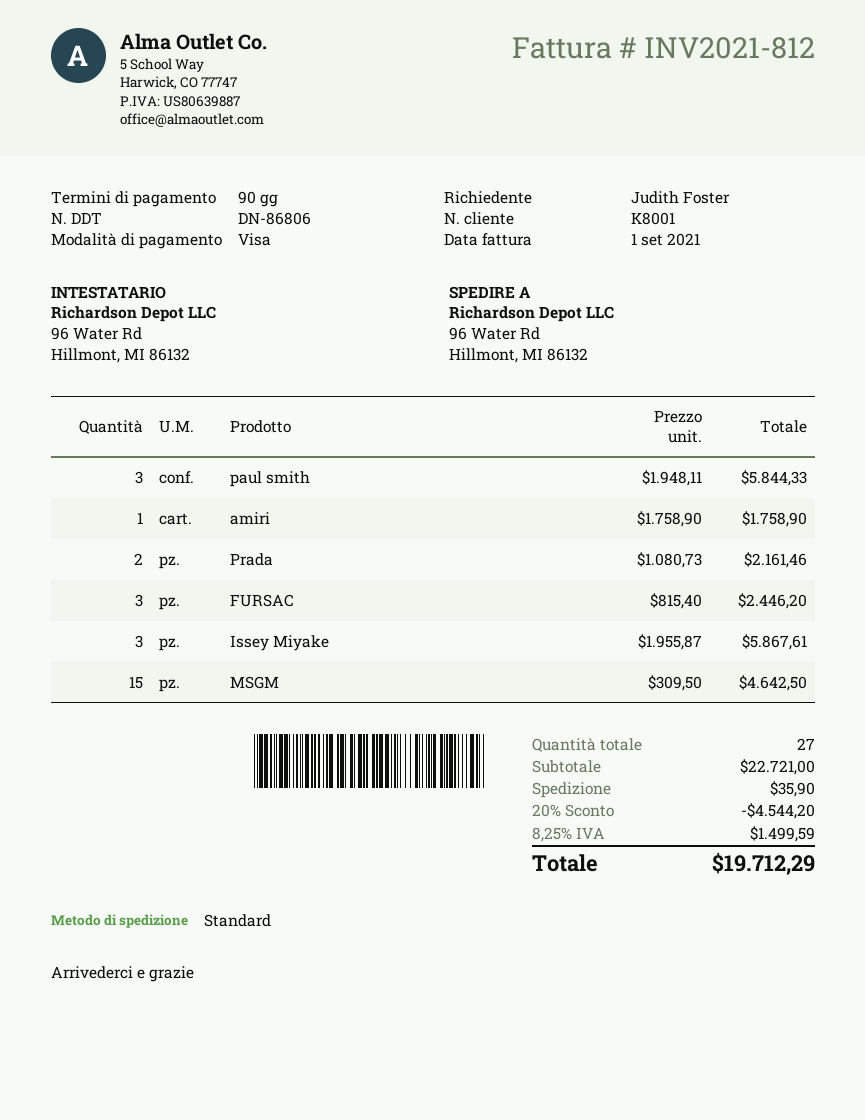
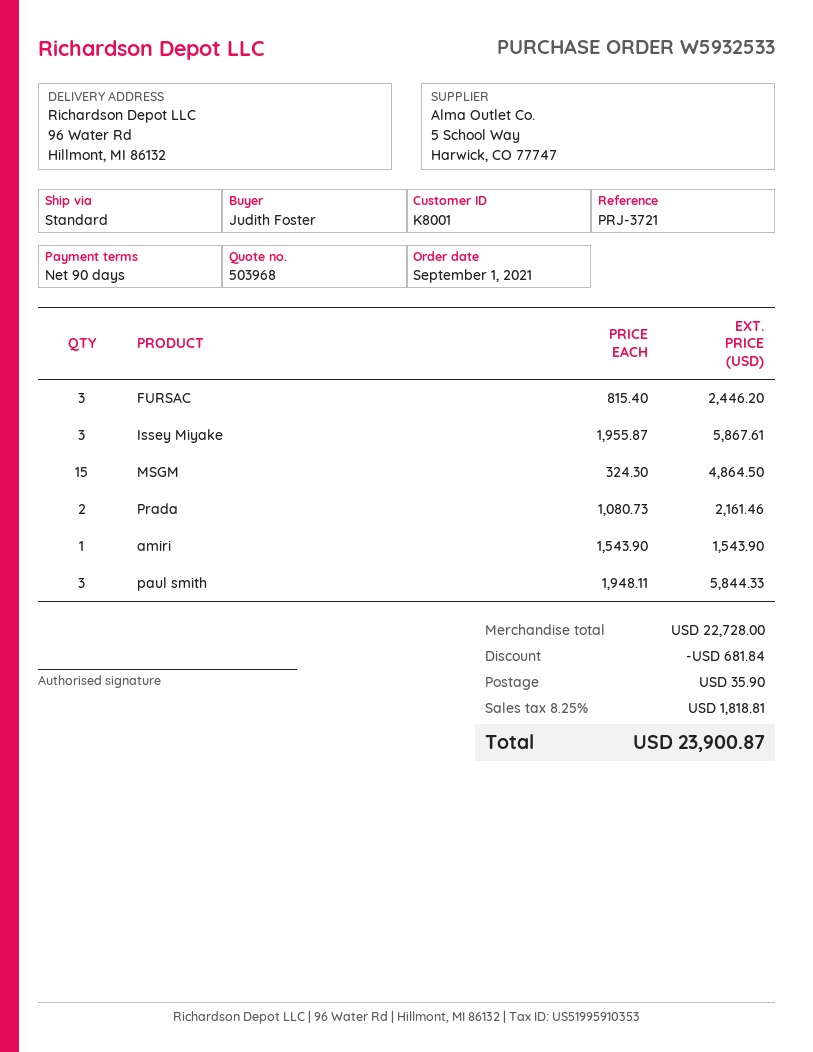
amiri: 1 x 1758.90 = 1758.90 -> 1 x 1543.90 = 1543.90
MSGM: 15 x 309.50 = 4642.50 -> 15 x 324.30 = 4864.50
subtotal: 22721.00 -> 22728.00
discount: 4544.20 -> 681.84
tax: 8.25% = 1499.59 -> 8.25% = 1818.81
total: 19712.29 -> 23900.87

